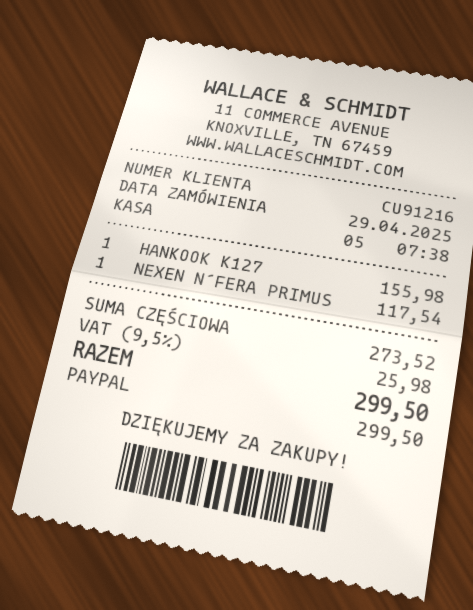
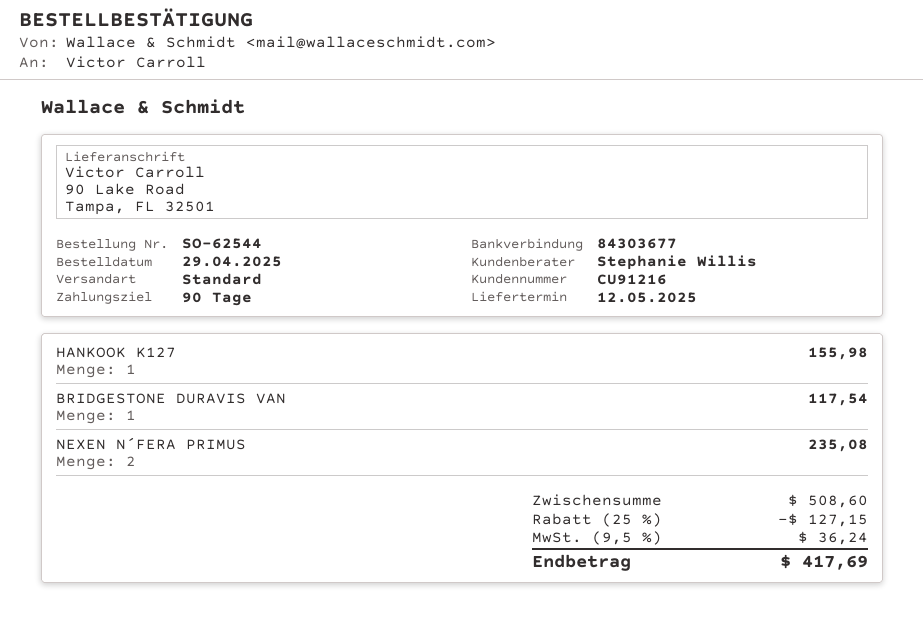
NEXEN N´FERA PRIMUS: 1 for 117.54 -> 2 for 235.08
BRIDGESTONE DURAVIS VAN: none -> 1 for 117.54
subtotal: 273.52 -> 508.60
discount: none -> 25% = 127.15
tax: 9.5% = 25.98 -> 9.5% = 36.24
total: 299.50 -> 417.69

